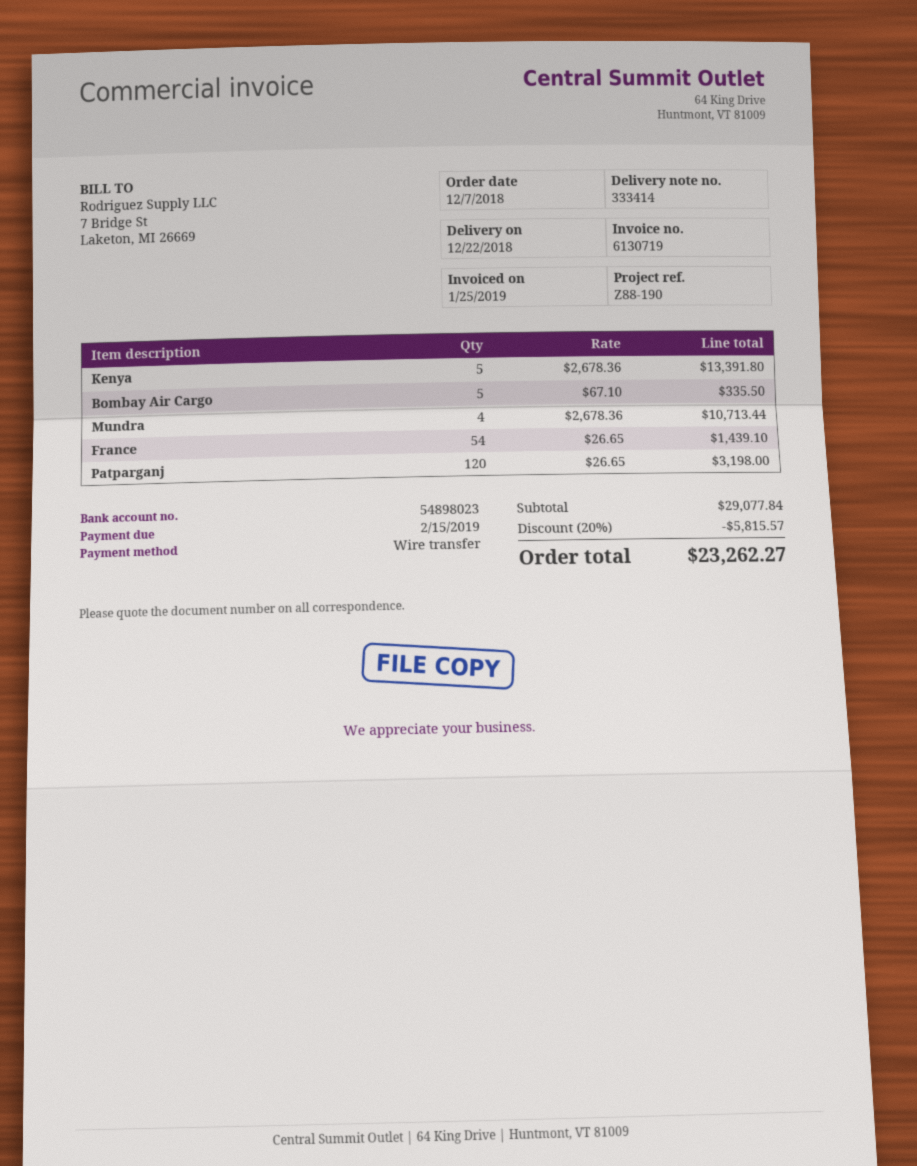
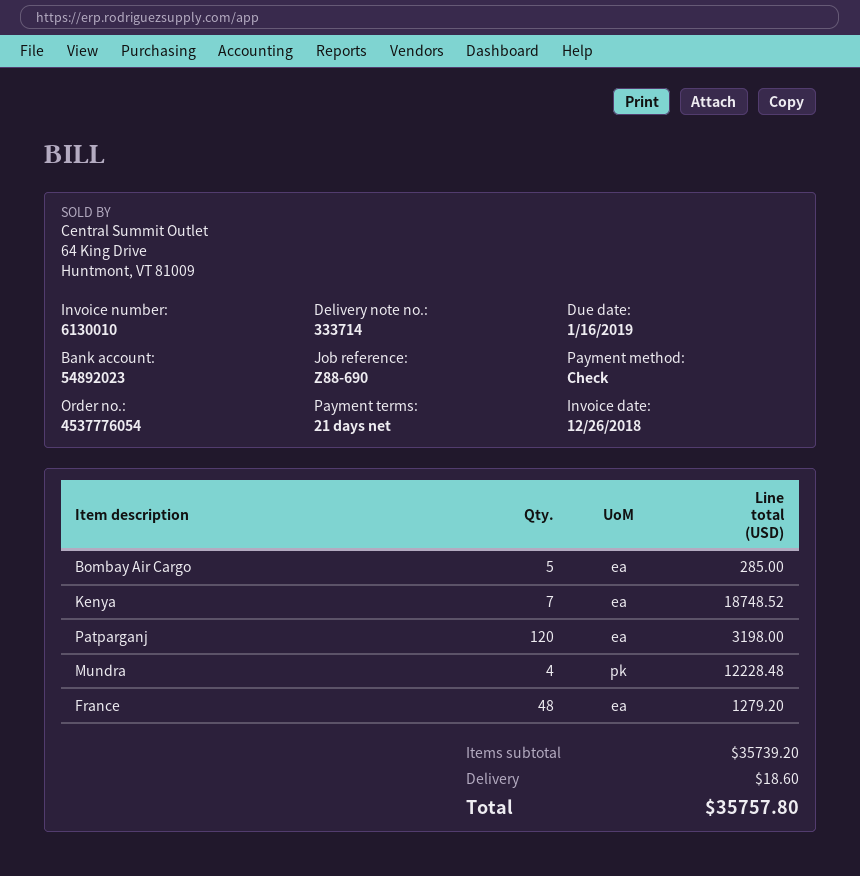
delivery note number: 333414 -> 333714
invoice number: 6130719 -> 6130010
invoice date: 2019-01-25 -> 2018-12-26
due date: 2019-02-15 -> 2019-01-16
reference: Z88-190 -> Z88-690
payment method: bank transfer -> cheque
bank account: 54898023 -> 54892023
Kenya: 5 for 13391.80 -> 7 for 18748.52
Bombay Air Cargo: 5 for 335.50 -> 5 for 285.00
Mundra: 4 for 10713.44 -> 4 for 12228.48
France: 54 for 1439.10 -> 48 for 1279.20
subtotal: 29077.84 -> 35739.20
discount: 20% = 5815.57 -> none
shipping: none -> 18.60
total: 23262.27 -> 35757.80

